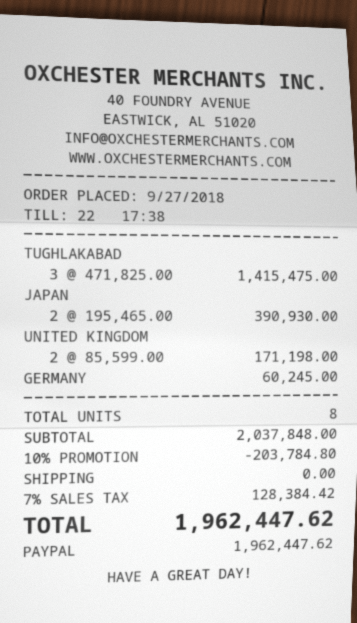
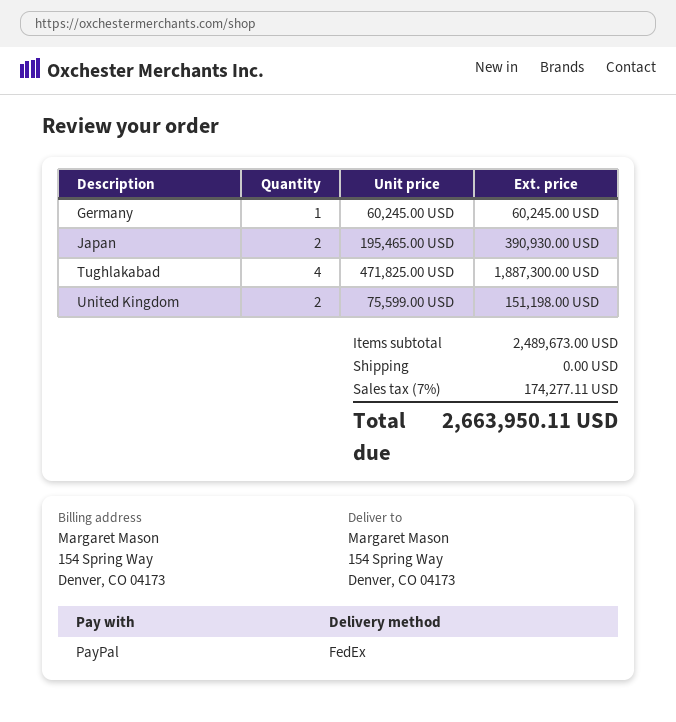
TUGHLAKABAD: 3 x 471825.00 = 1415475.00 -> 4 x 471825.00 = 1887300.00
UNITED KINGDOM: 2 x 85599.00 = 171198.00 -> 2 x 75599.00 = 151198.00
subtotal: 2037848.00 -> 2489673.00
discount: 10% = 203784.80 -> none
tax: 7% = 128384.42 -> 7% = 174277.11
total: 1962447.62 -> 2663950.11

